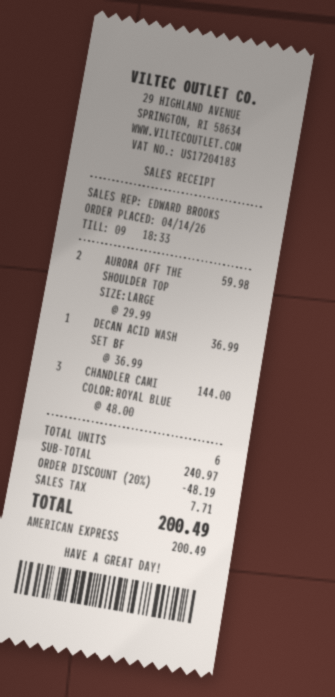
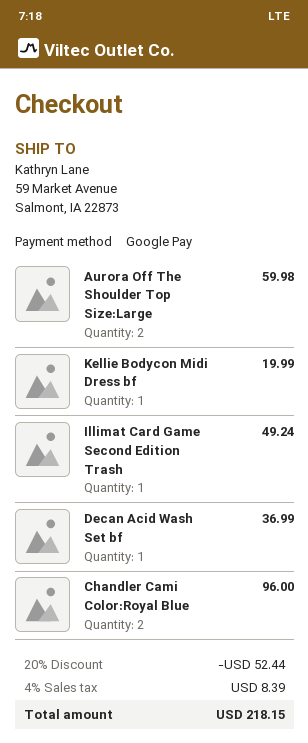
payment method: American Express -> Google Pay
CHANDLER CAMI COLOR:ROYAL BLUE: 3 for 144.00 -> 2 for 96.00
Kellie Bodycon Midi Dress bf: none -> 1 for 19.99
Illimat Card Game Second Edition Trash: none -> 1 for 49.24
discount: 20% = 48.19 -> 20% = 52.44
tax: 7.71 -> 8.39
total: 200.49 -> 218.15

